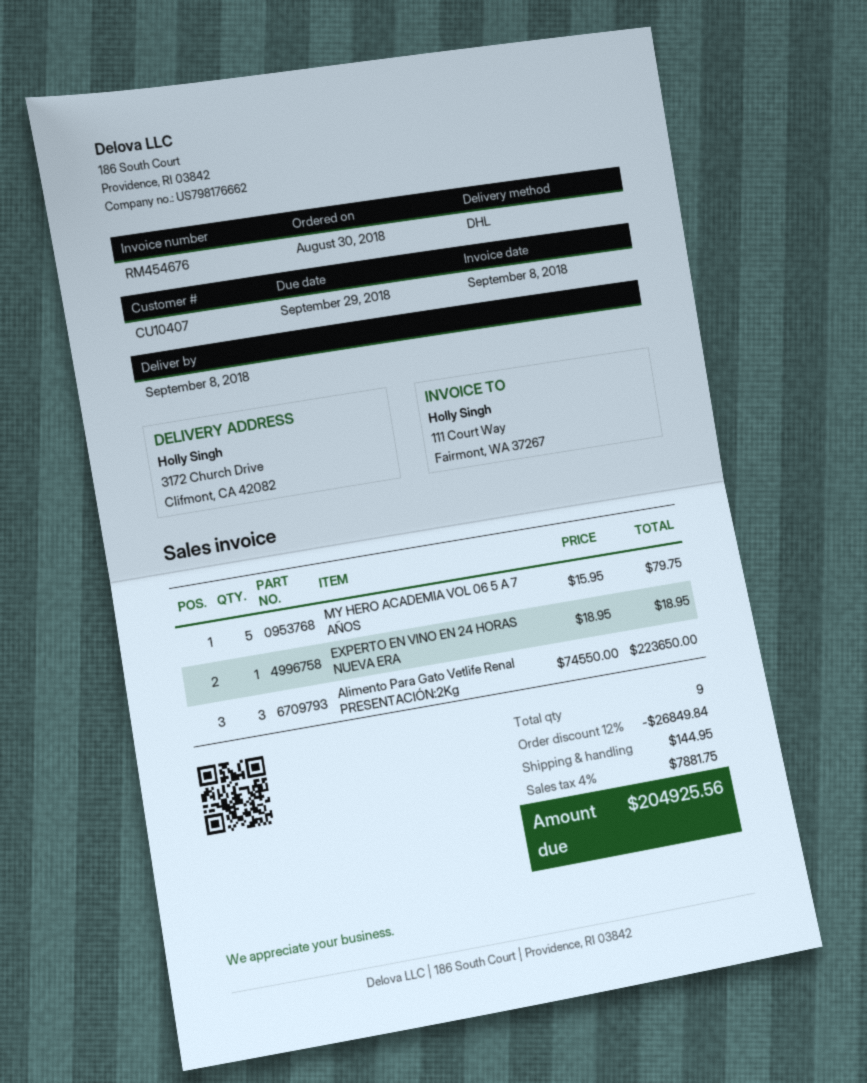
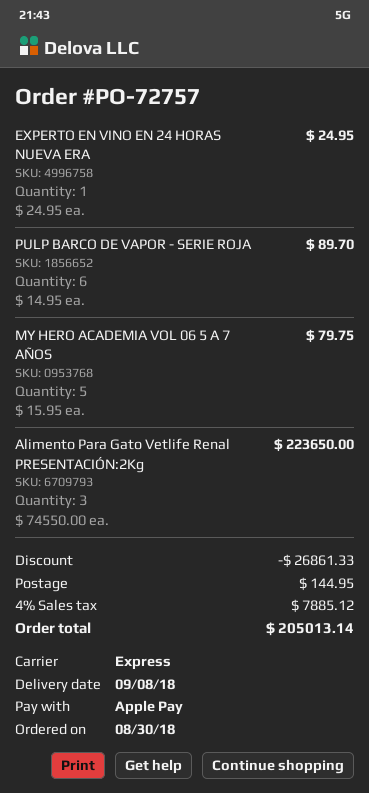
shipping method: DHL -> express
EXPERTO EN VINO EN 24 HORAS NUEVA ERA: 1 x 18.95 = 18.95 -> 1 x 24.95 = 24.95
PULP BARCO DE VAPOR - SERIE ROJA: none -> 6 x 14.95 = 89.70
discount: 26849.84 -> 26861.33
tax: 4% = 7881.75 -> 4% = 7885.12
total: 204925.56 -> 205013.14

